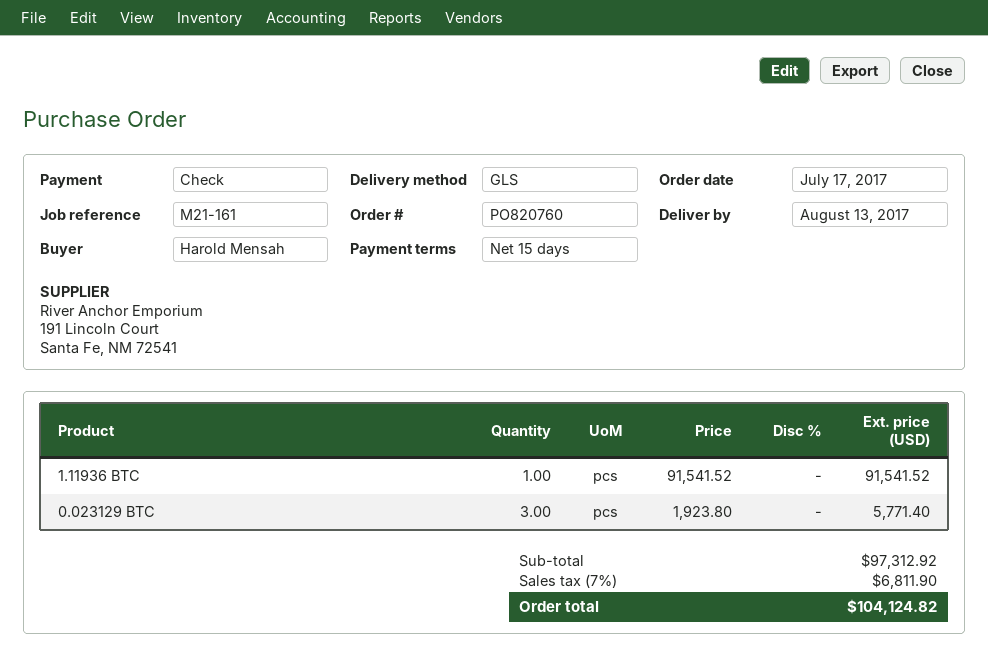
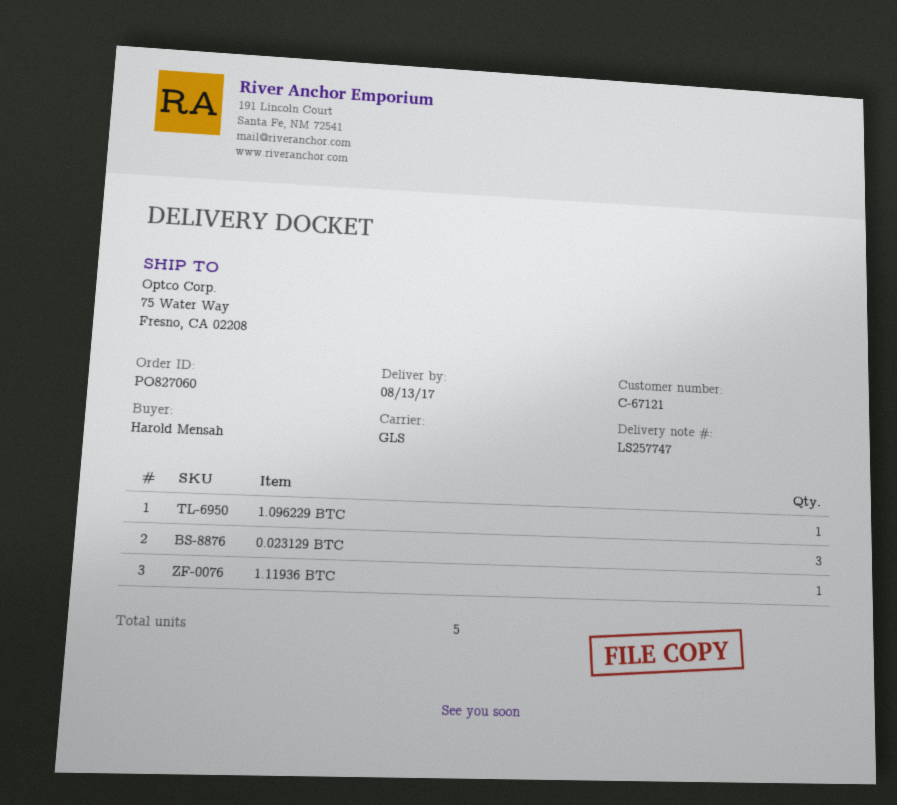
order number: PO820760 -> PO827060
1.096229 BTC: none -> 1

